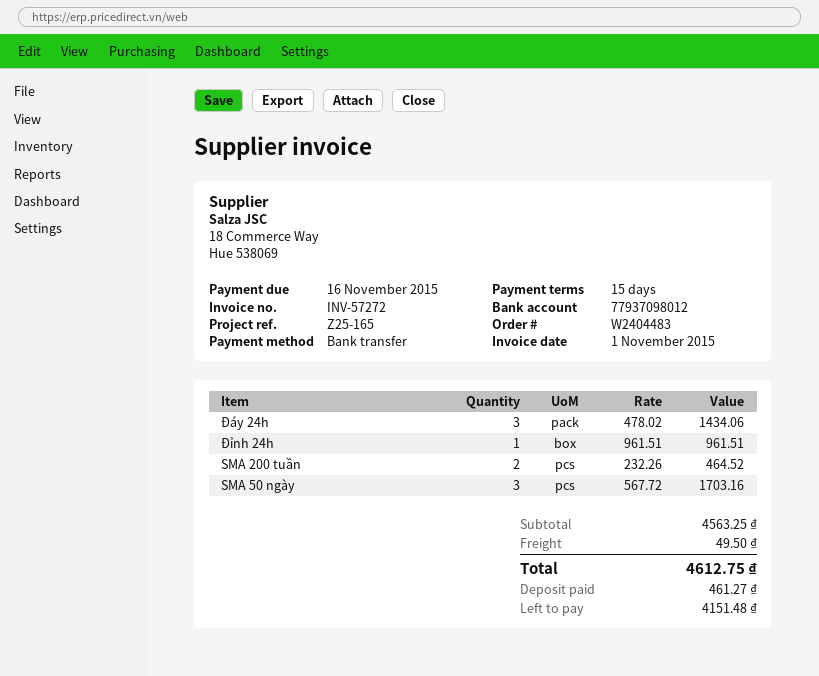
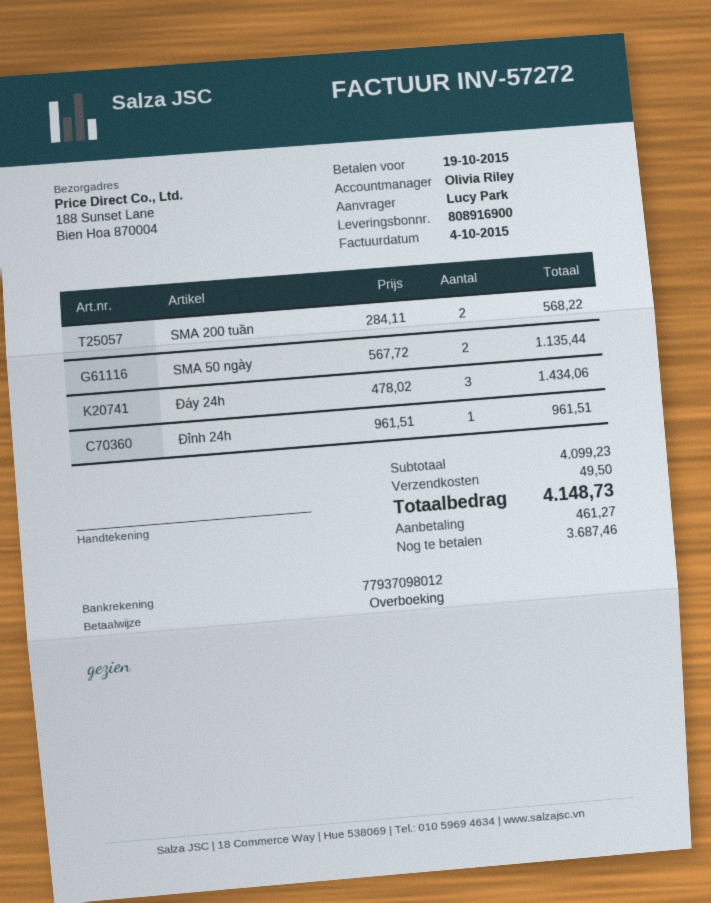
invoice date: 2015-11-01 -> 2015-10-04
due date: 2015-11-16 -> 2015-10-19
SMA 200 tuần: 2 x 232.26 = 464.52 -> 2 x 284.11 = 568.22
SMA 50 ngày: 3 x 567.72 = 1703.16 -> 2 x 567.72 = 1135.44
subtotal: 4563.25 -> 4099.23
total: 4612.75 -> 4148.73
balance: 4151.48 -> 3687.46

